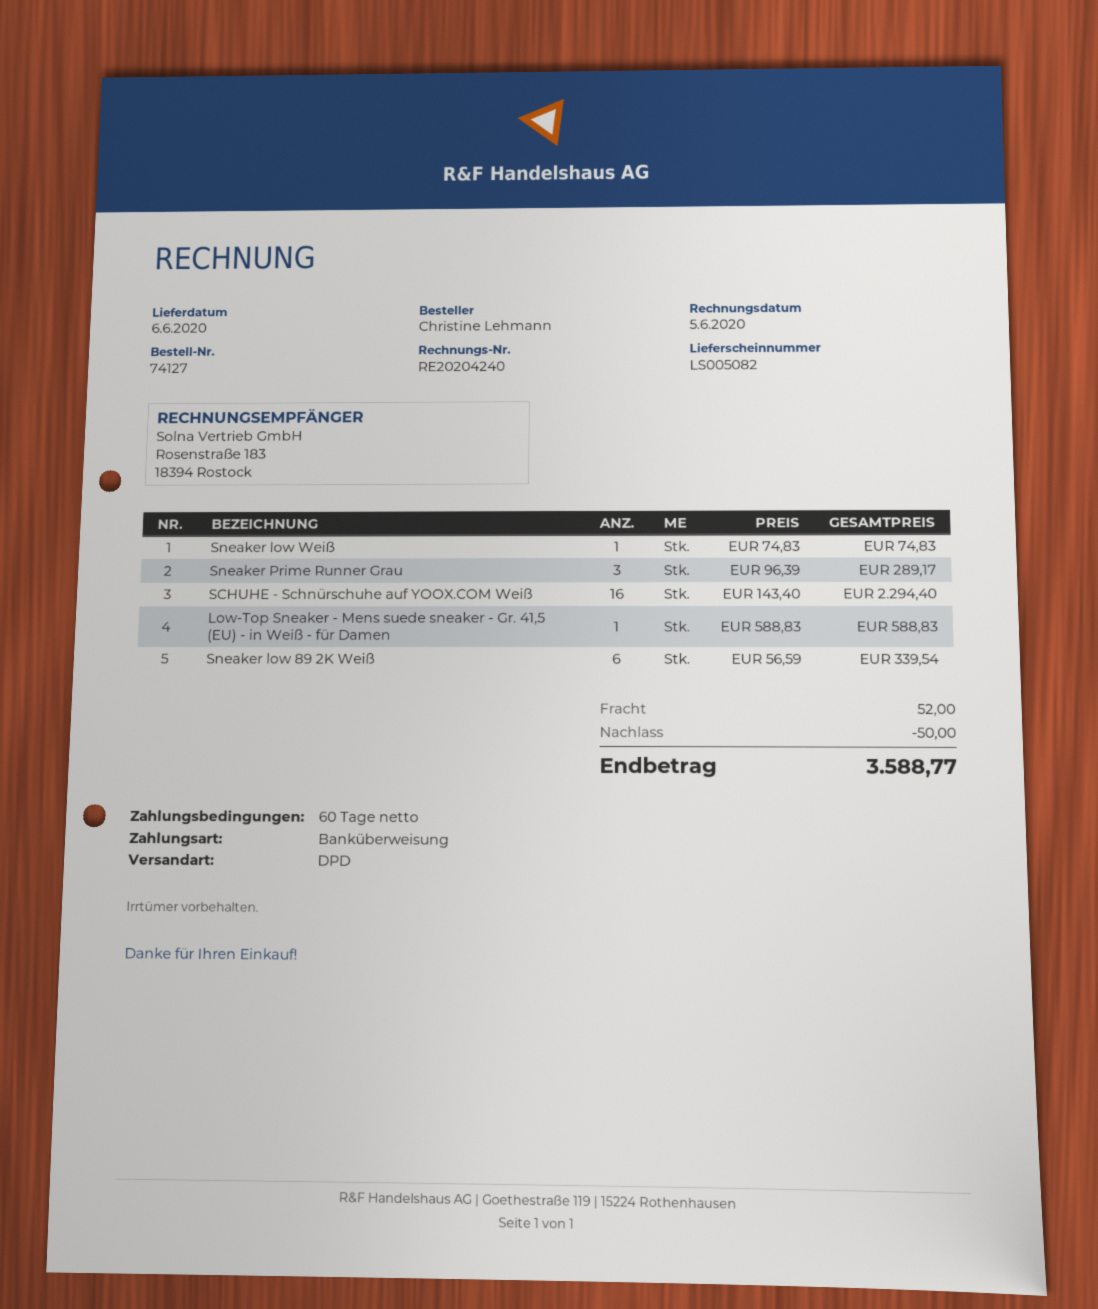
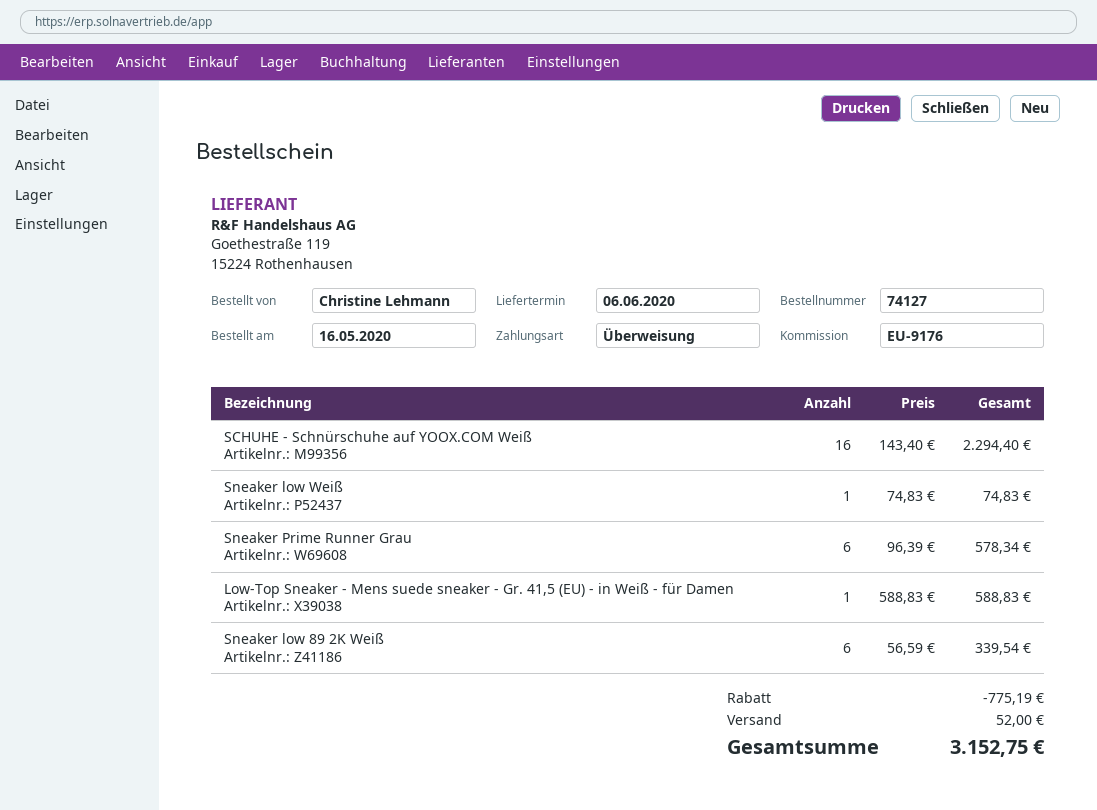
Sneaker Prime Runner Grau: 3 x 96.39 = 289.17 -> 6 x 96.39 = 578.34
discount: 50.00 -> 775.19
total: 3588.77 -> 3152.75

